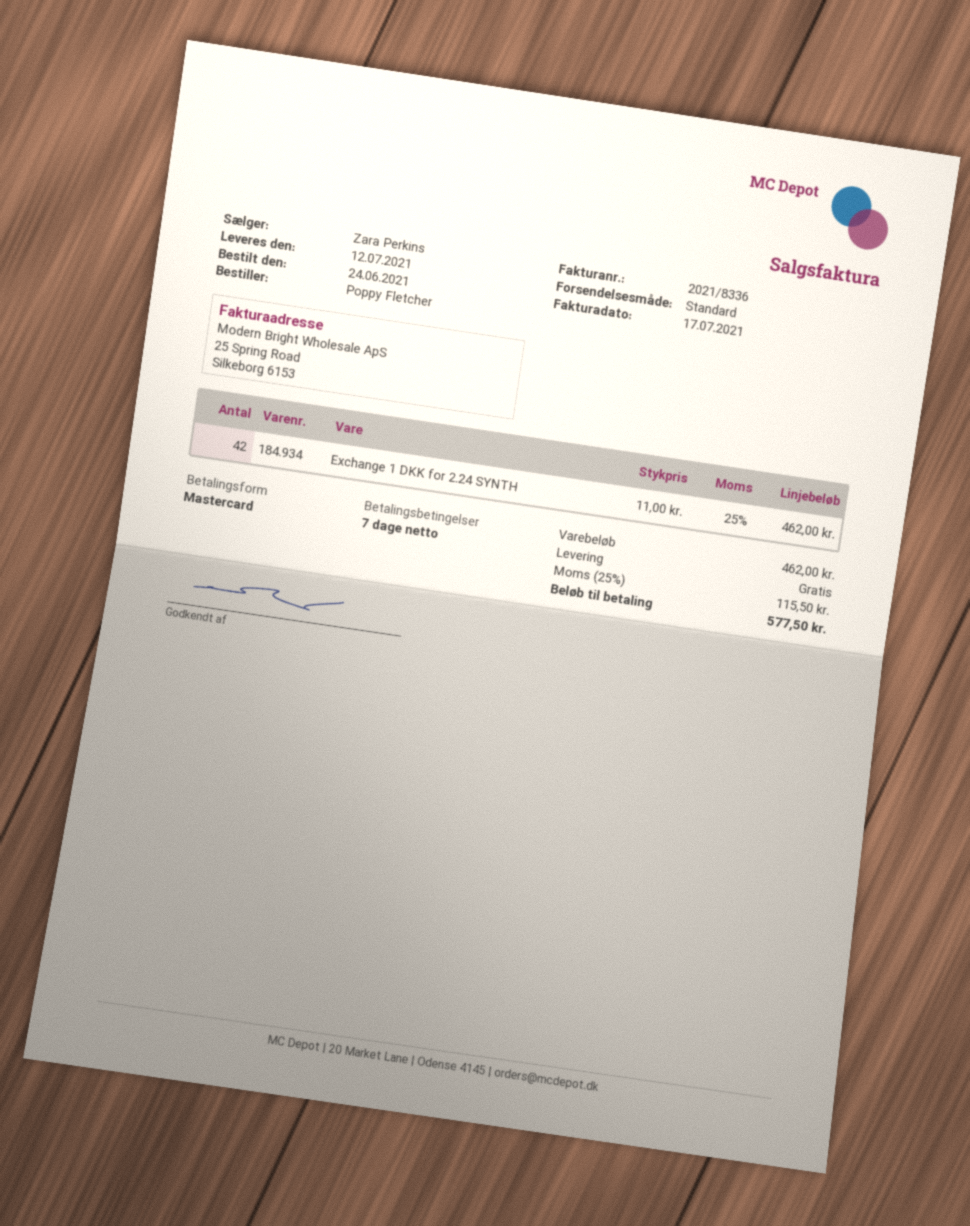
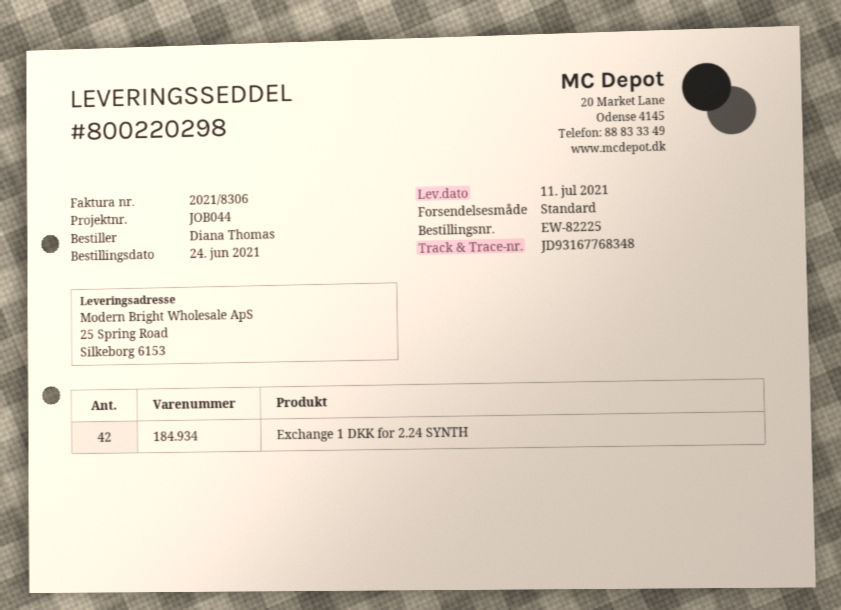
delivery date: 2021-07-12 -> 2021-07-11
invoice number: 2021/8336 -> 2021/8306
ordered by: Poppy Fletcher -> Diana Thomas

